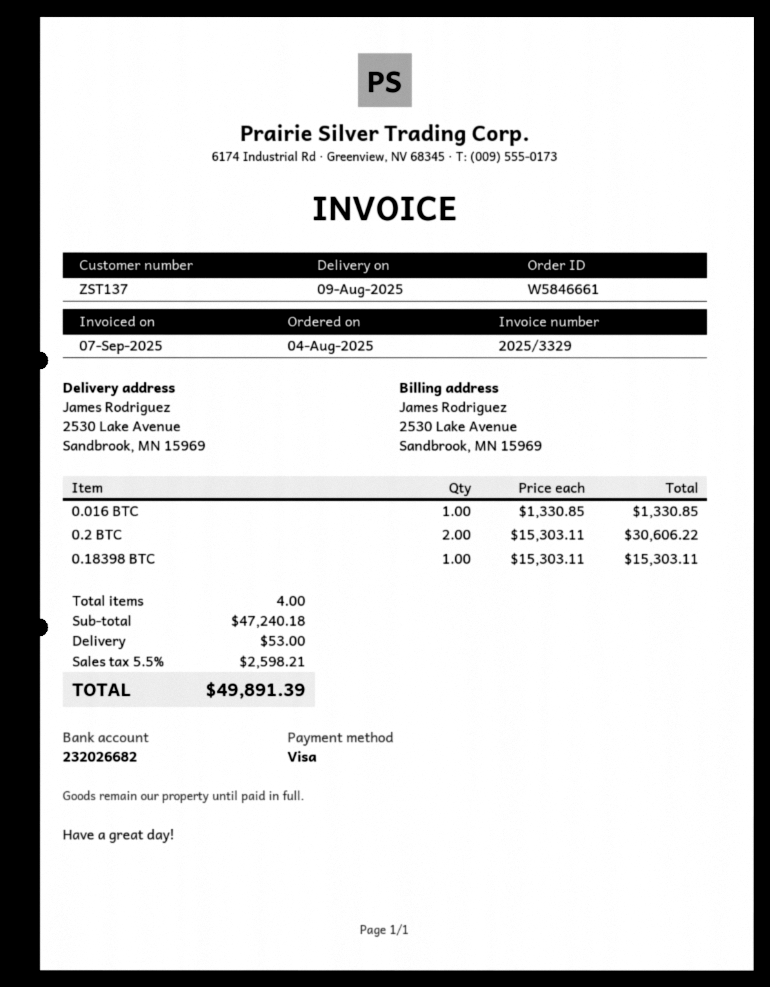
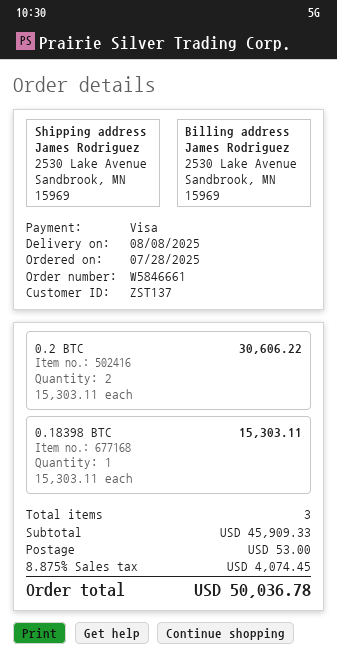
order date: 2025-08-04 -> 2025-07-28
delivery date: 2025-08-09 -> 2025-08-08
0.016 BTC: 1 x 1330.85 = 1330.85 -> none
total quantity: 4 -> 3
subtotal: 47240.18 -> 45909.33
tax: 5.5% = 2598.21 -> 8.875% = 4074.45
total: 49891.39 -> 50036.78

